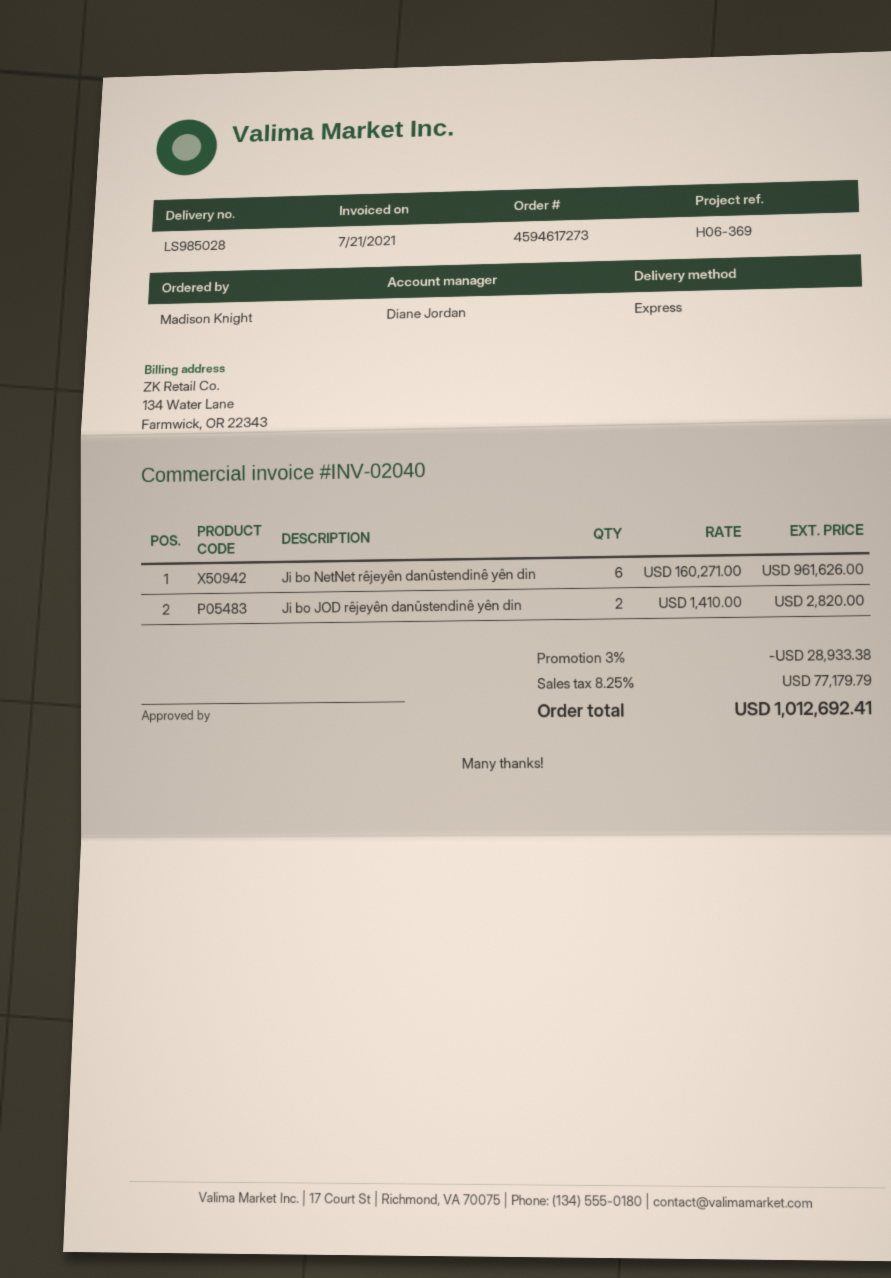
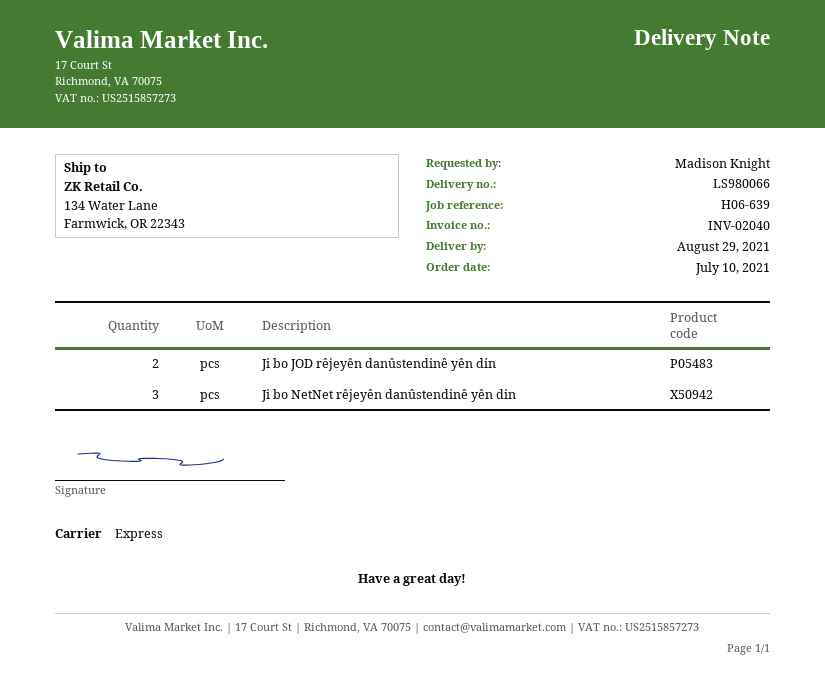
delivery note number: LS985028 -> LS980066
reference: H06-369 -> H06-639
Ji bo NetNet rêjeyên danûstendinê yên din: 6 -> 3

